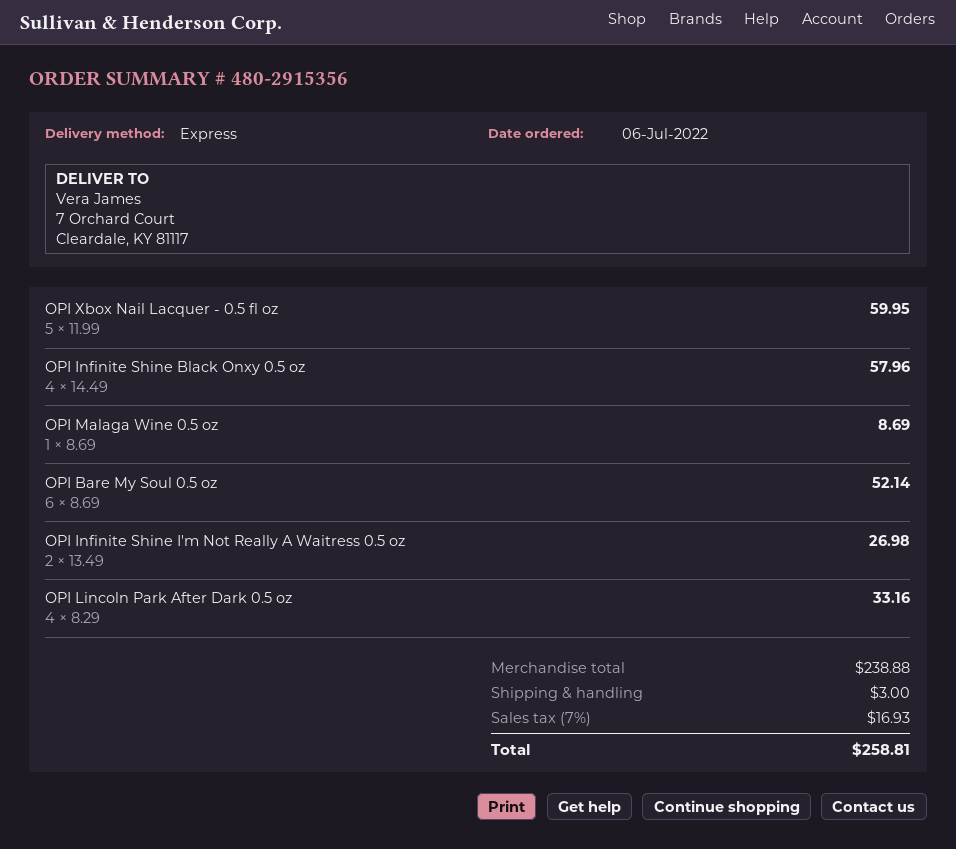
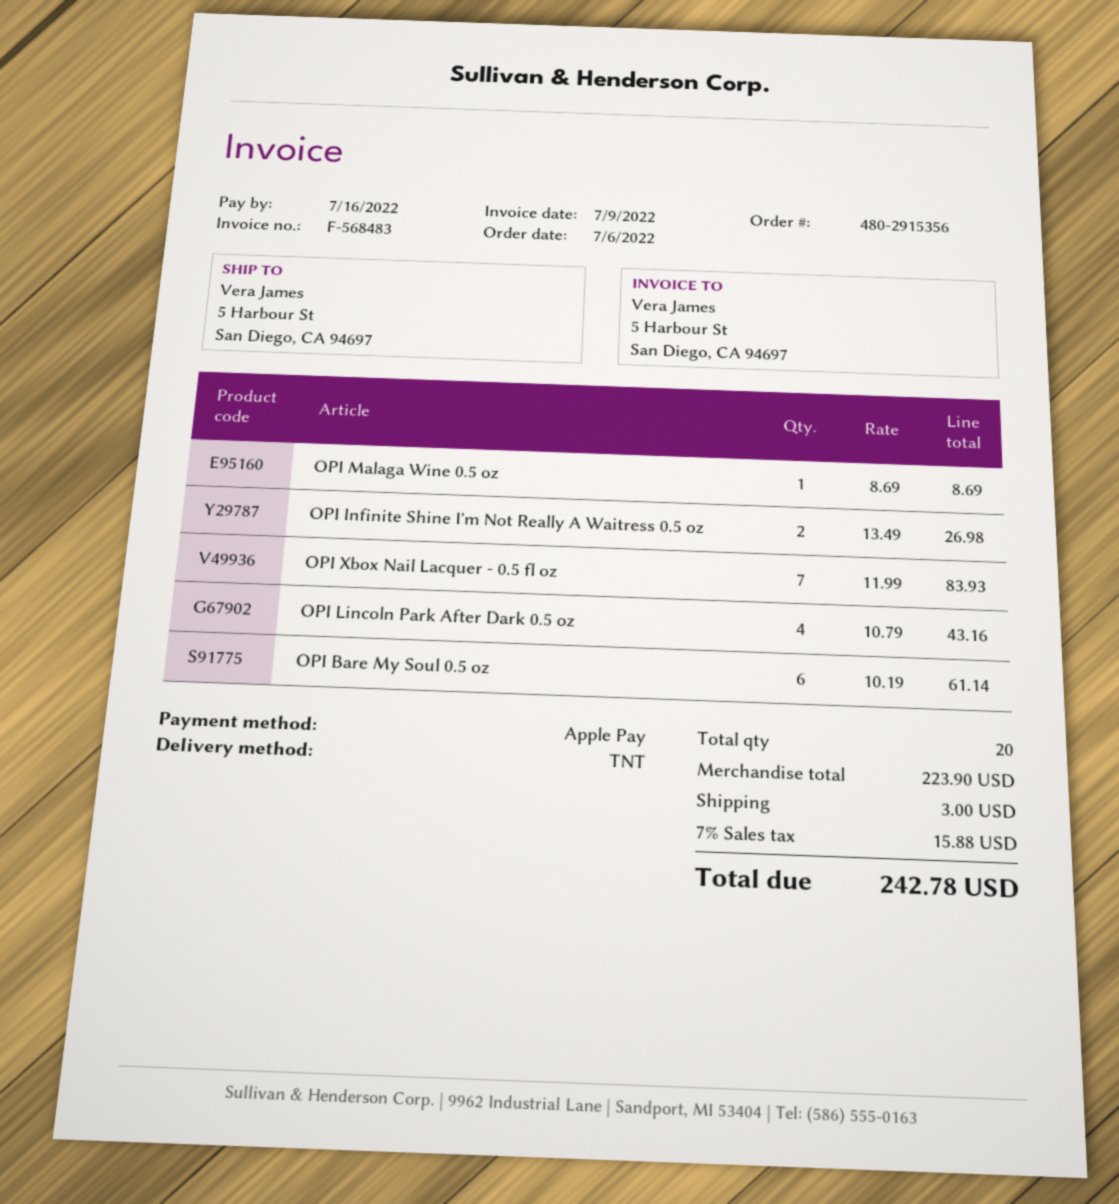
shipping method: express -> TNT
ship to: 7 Orchard Court, Cleardale, KY 81117 -> 5 Harbour St, San Diego, CA 94697
OPI Xbox Nail Lacquer - 0.5 fl oz: 5 x 11.99 = 59.95 -> 7 x 11.99 = 83.93
OPI Infinite Shine Black Onxy 0.5 oz: 4 x 14.49 = 57.96 -> none
OPI Bare My Soul 0.5 oz: 6 x 8.69 = 52.14 -> 6 x 10.19 = 61.14
OPI Lincoln Park After Dark 0.5 oz: 4 x 8.29 = 33.16 -> 4 x 10.79 = 43.16
subtotal: 238.88 -> 223.90
tax: 7% = 16.93 -> 7% = 15.88
total: 258.81 -> 242.78

